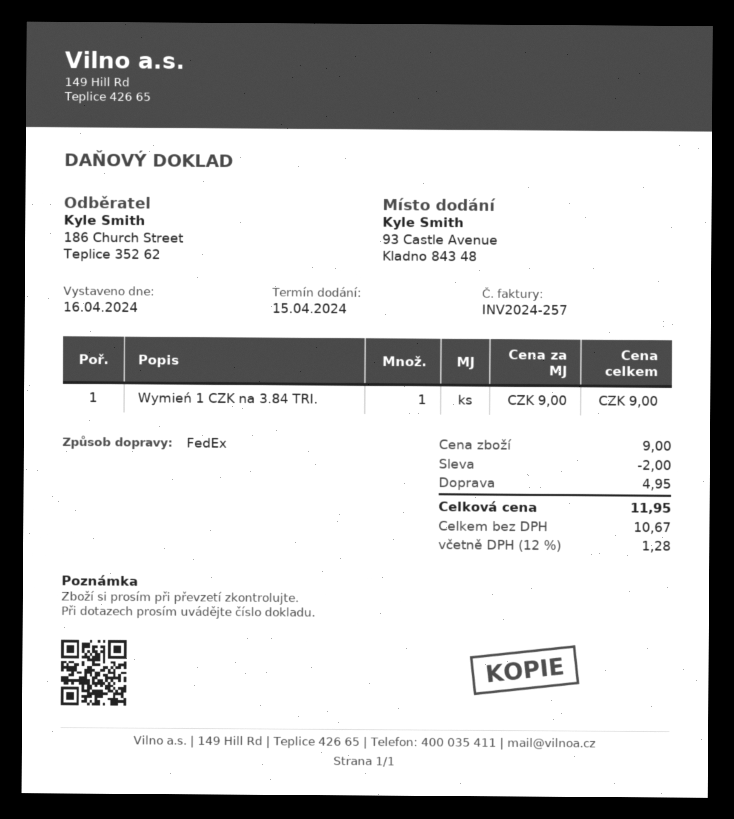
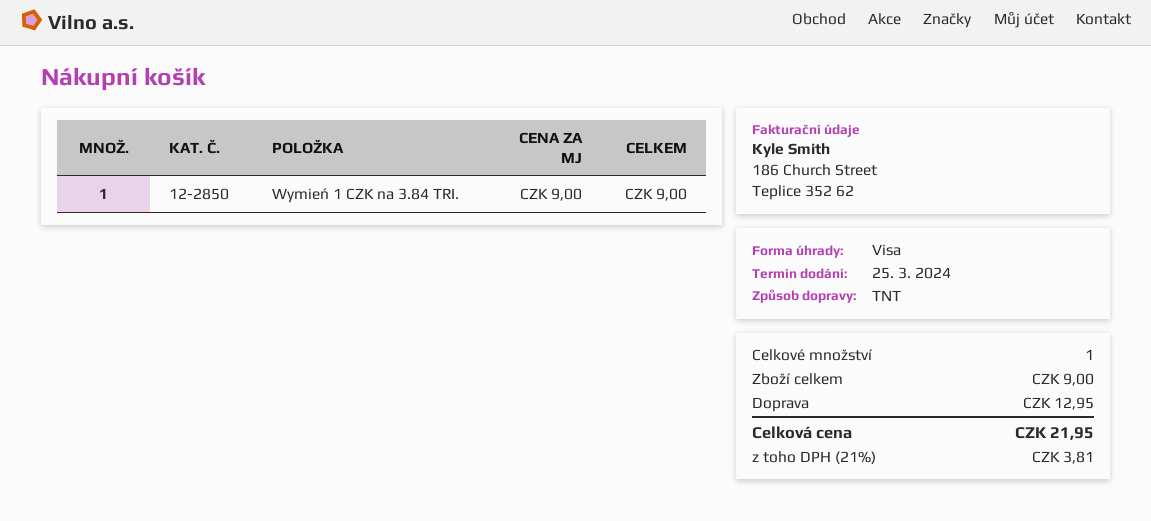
delivery date: 2024-04-15 -> 2024-03-25
shipping method: FedEx -> TNT
discount: 2.00 -> none
shipping: 4.95 -> 12.95
tax: 12% = 1.28 -> 21% = 3.81
total: 11.95 -> 21.95

